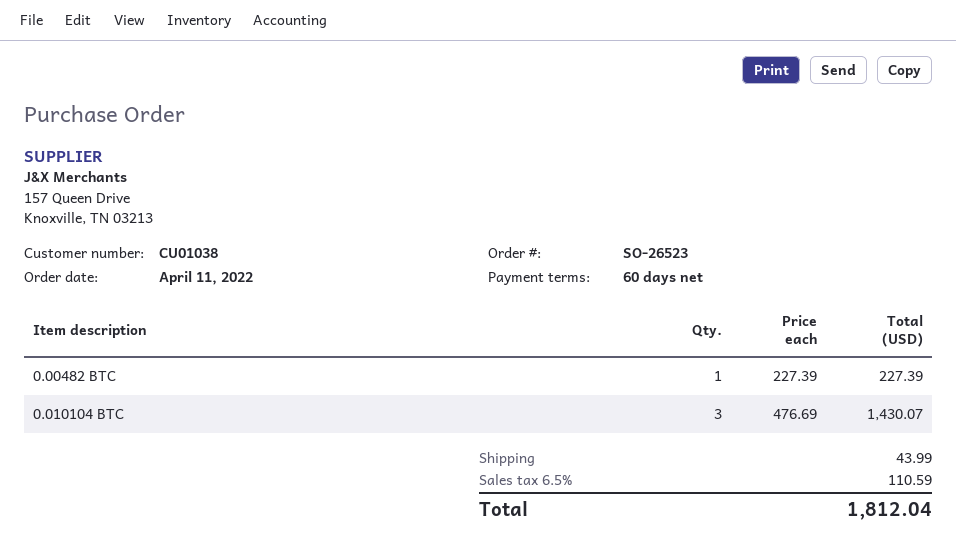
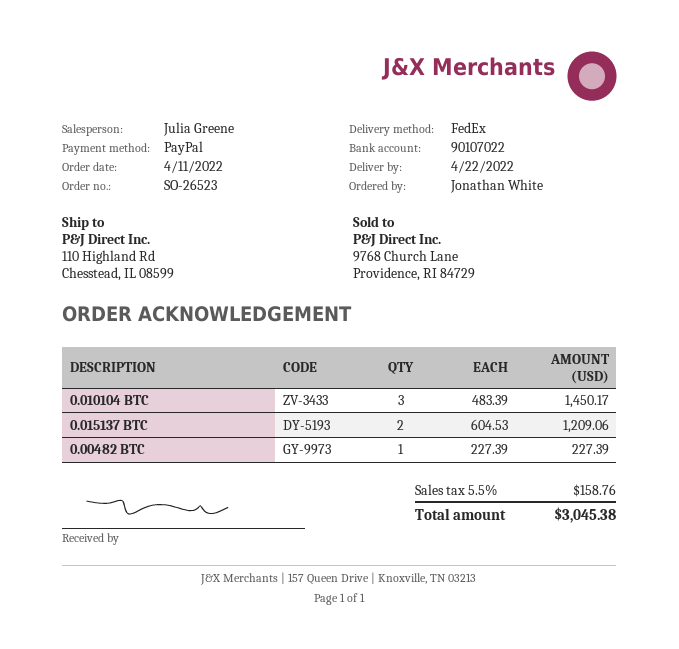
0.010104 BTC: 3 x 476.69 = 1430.07 -> 3 x 483.39 = 1450.17
0.015137 BTC: none -> 2 x 604.53 = 1209.06
shipping: 43.99 -> none
tax: 6.5% = 110.59 -> 5.5% = 158.76
total: 1812.04 -> 3045.38

